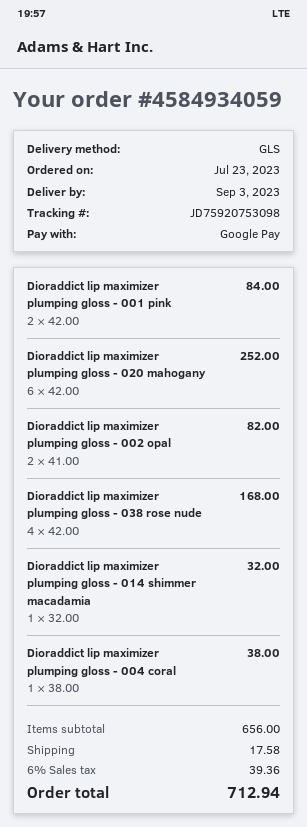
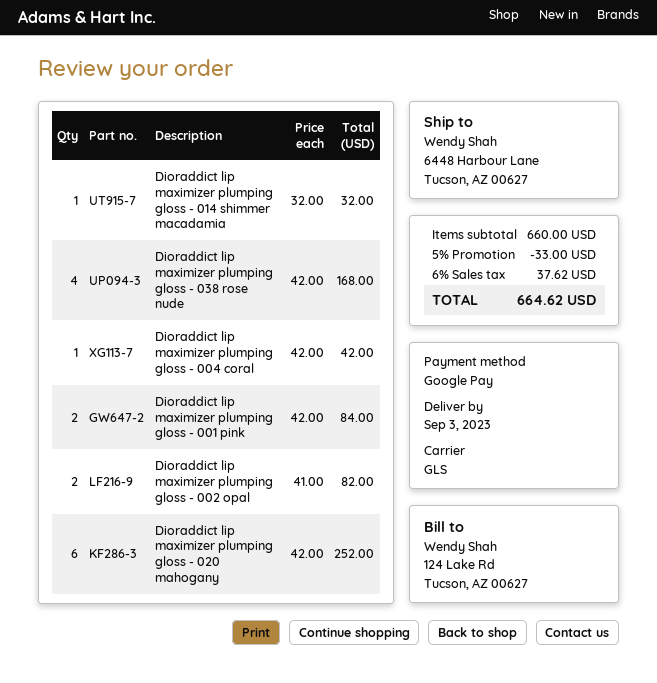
Dioraddict lip maximizer plumping gloss - 004 coral: 1 x 38.00 = 38.00 -> 1 x 42.00 = 42.00
subtotal: 656.00 -> 660.00
discount: none -> 5% = 33.00
shipping: 17.58 -> none
tax: 6% = 39.36 -> 6% = 37.62
total: 712.94 -> 664.62

